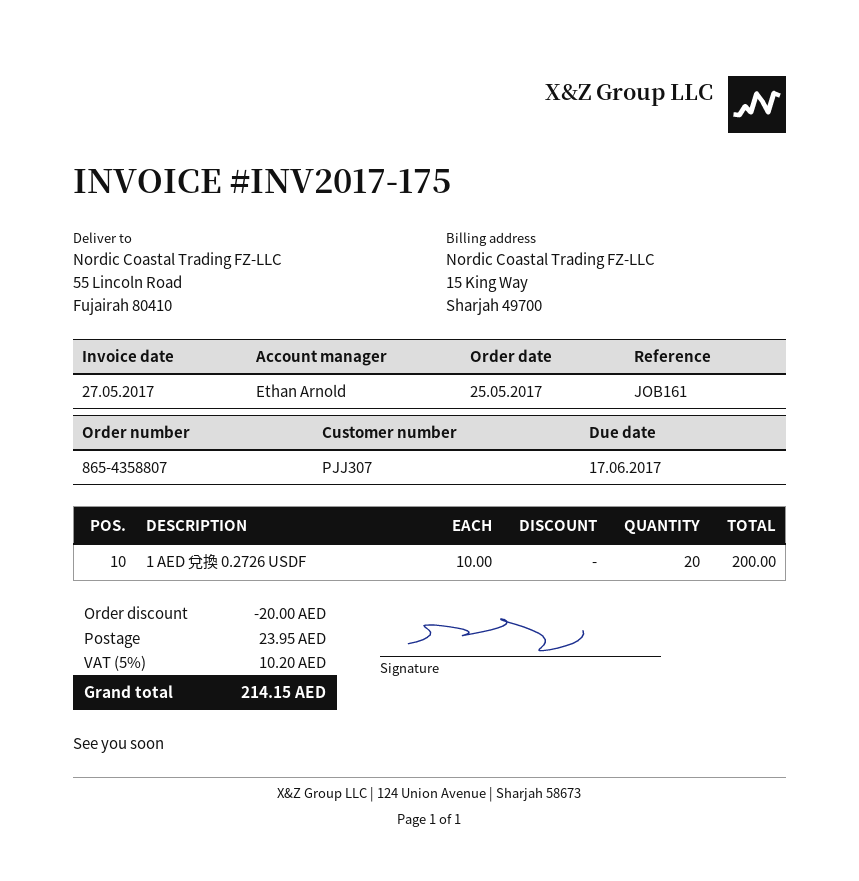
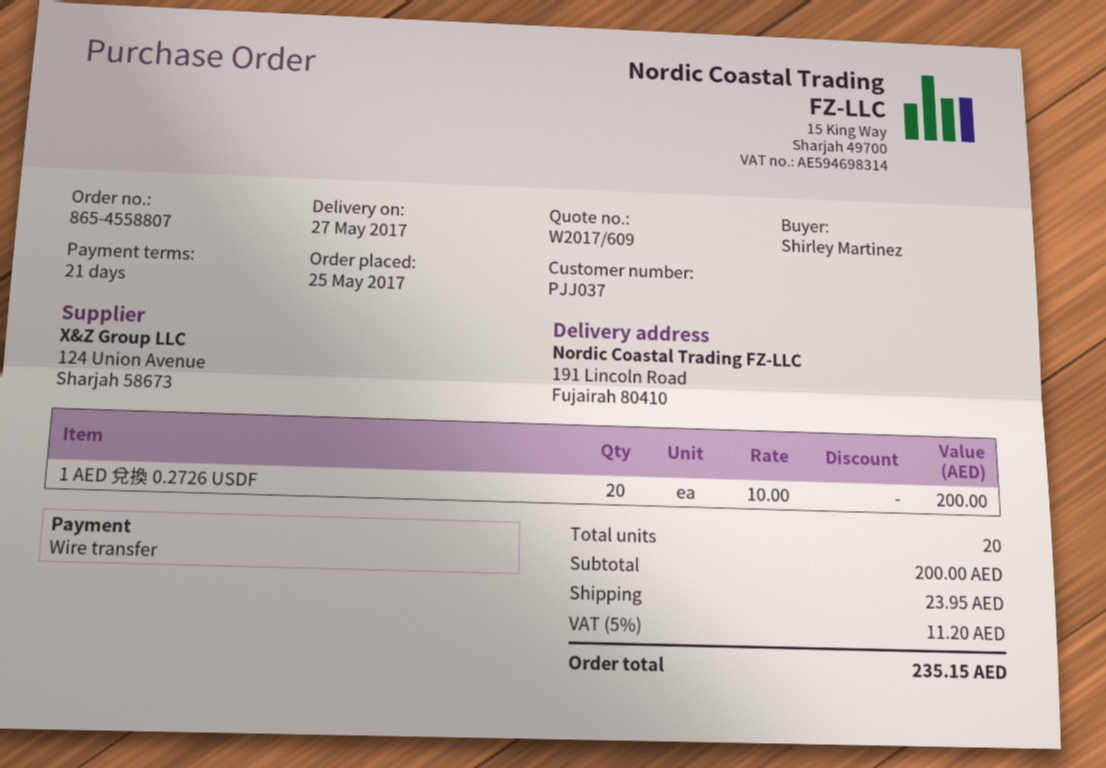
order number: 865-4358807 -> 865-4558807
customer number: PJJ307 -> PJJ037
ship to: 55 Lincoln Road, Fujairah 80410 -> 191 Lincoln Road, Fujairah 80410
discount: 20.00 -> none
tax: 5% = 10.20 -> 5% = 11.20
total: 214.15 -> 235.15

